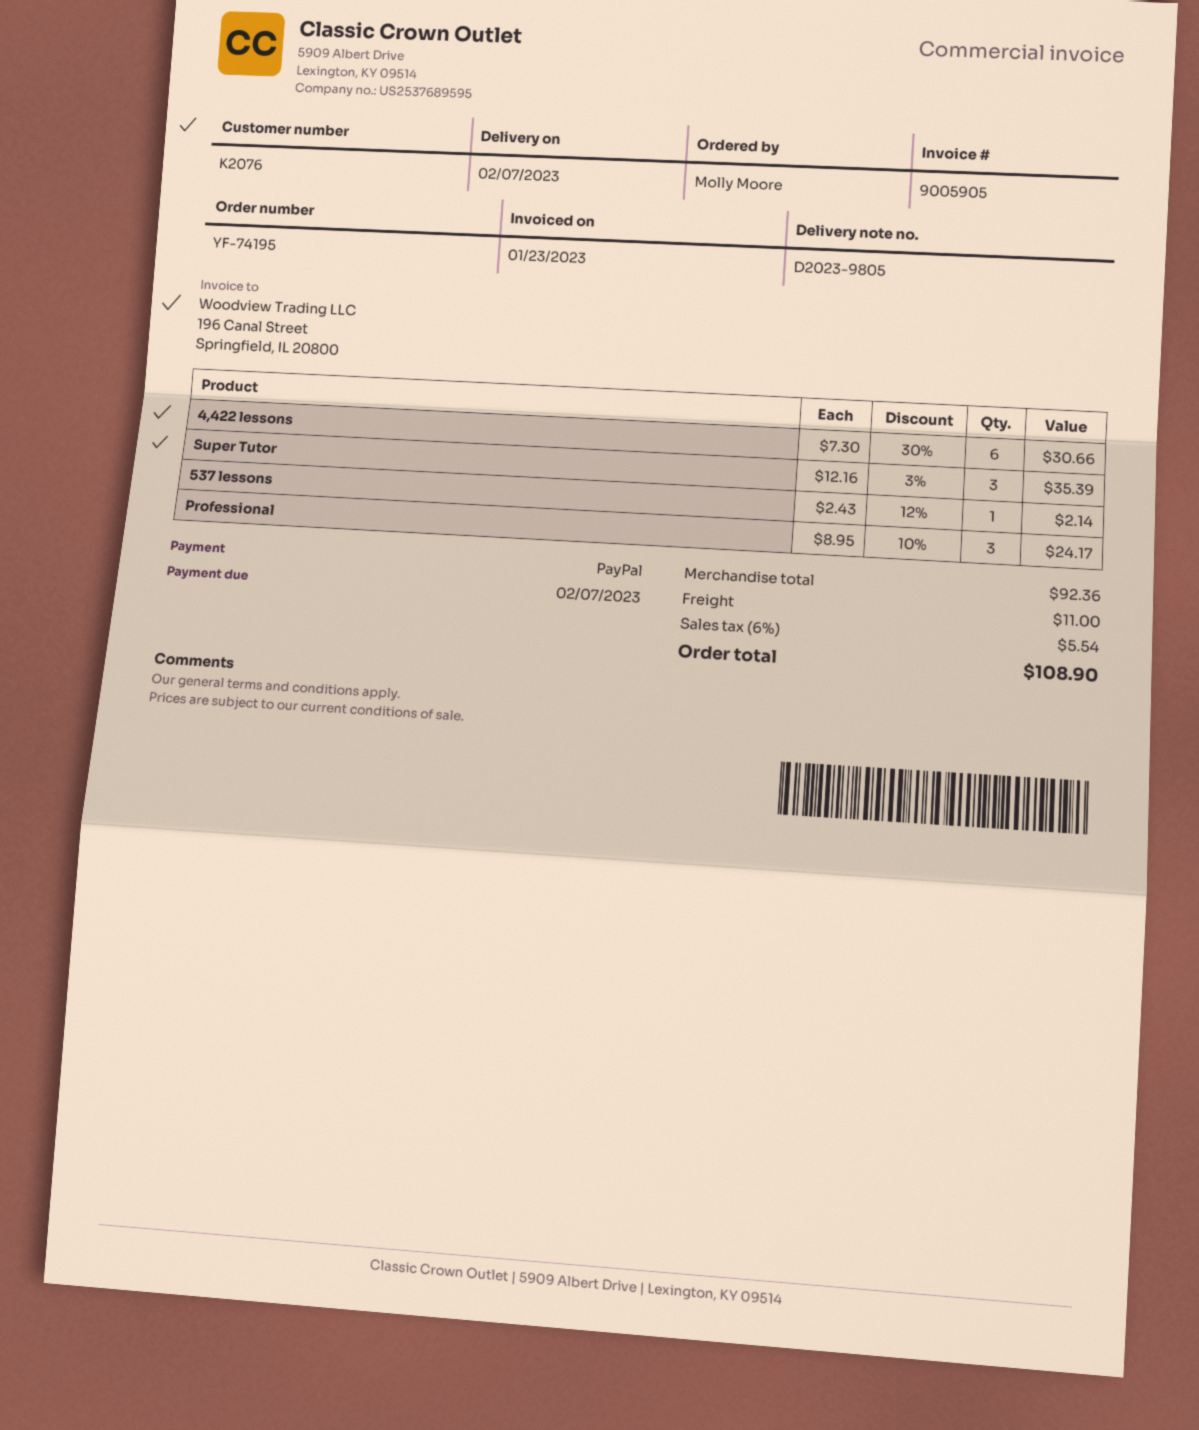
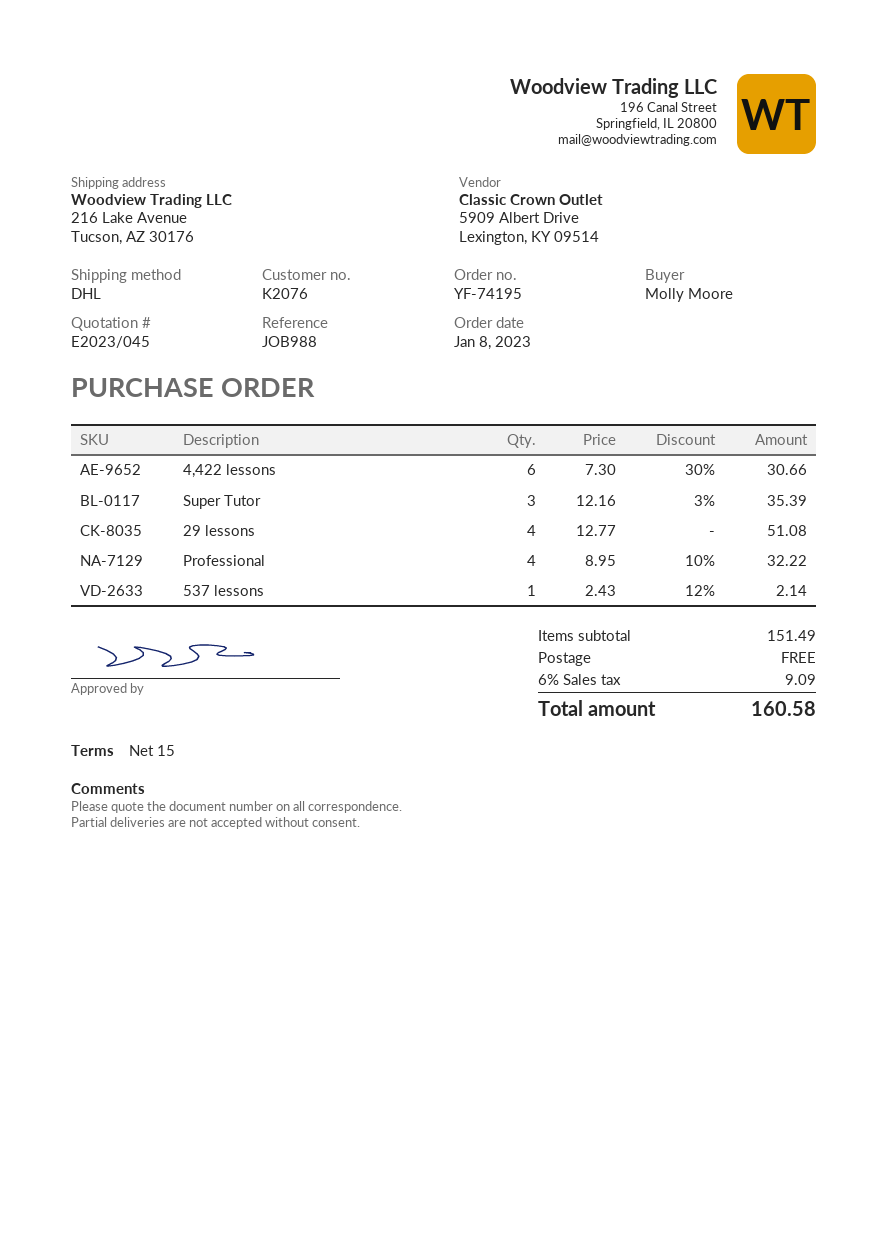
Professional: 3 x 8.95 - 10% = 24.17 -> 4 x 8.95 - 10% = 32.22
29 lessons: none -> 4 x 12.77 = 51.08
subtotal: 92.36 -> 151.49
shipping: 11.00 -> 0.00
tax: 6% = 5.54 -> 6% = 9.09
total: 108.90 -> 160.58

